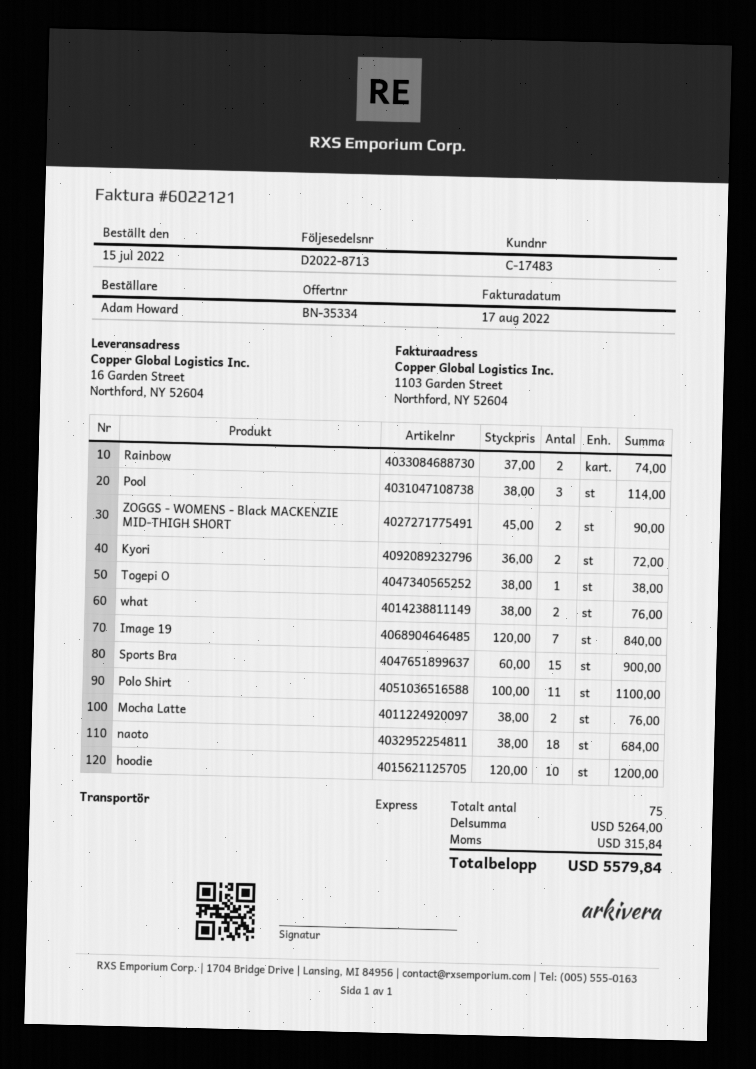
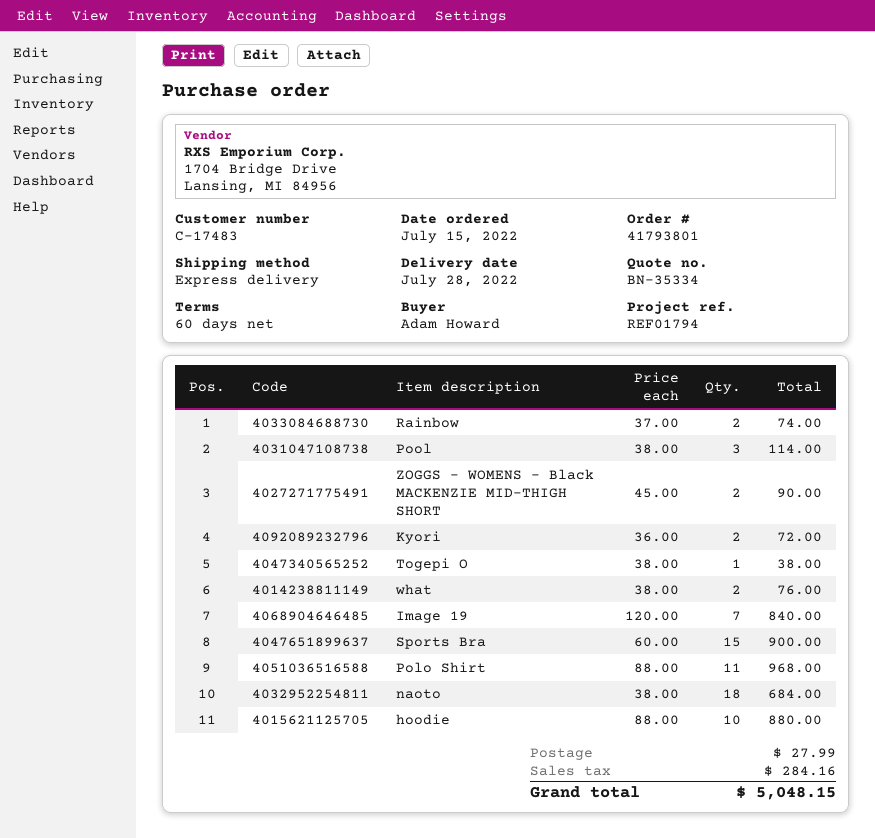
Polo Shirt: 11 x 100.00 = 1100.00 -> 11 x 88.00 = 968.00
Mocha Latte: 2 x 38.00 = 76.00 -> none
hoodie: 10 x 120.00 = 1200.00 -> 10 x 88.00 = 880.00
shipping: none -> 27.99
tax: 315.84 -> 284.16
total: 5579.84 -> 5048.15

